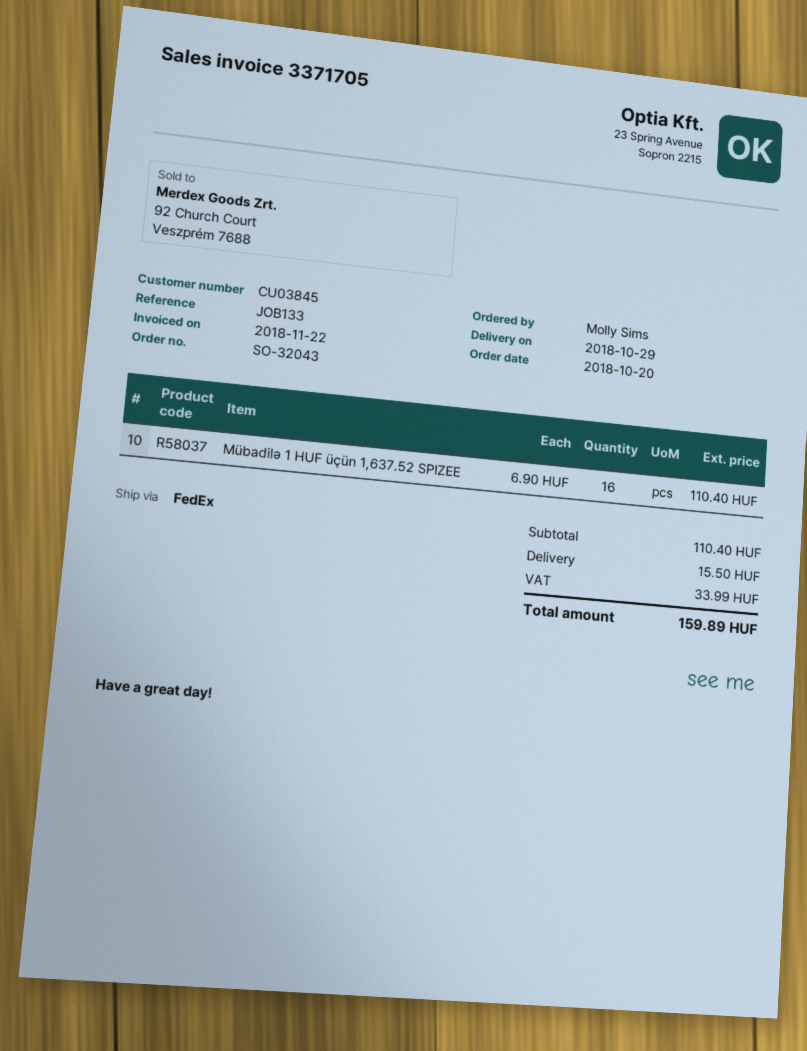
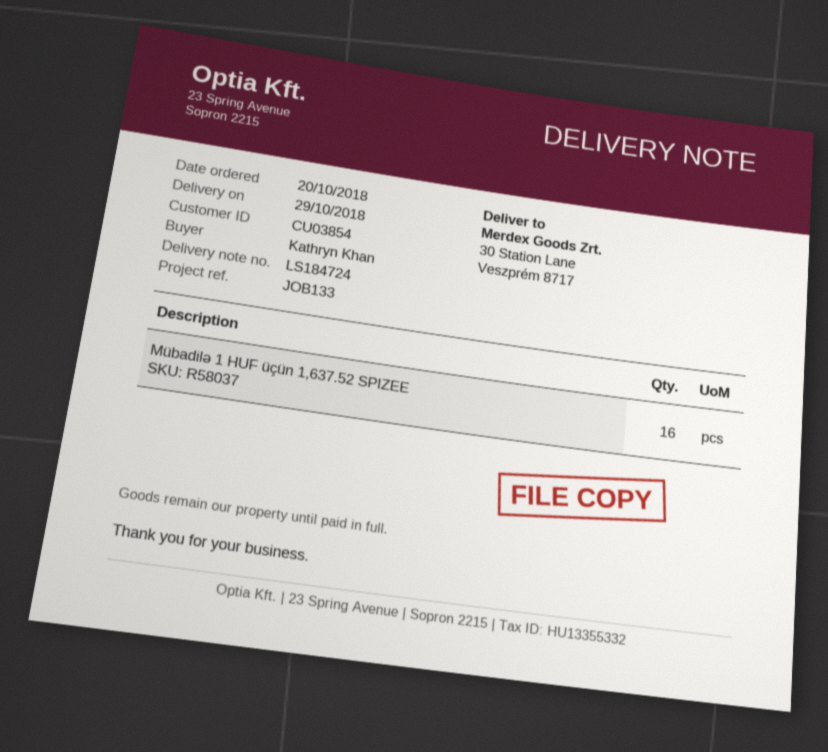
customer number: CU03845 -> CU03854
ordered by: Molly Sims -> Kathryn Khan

